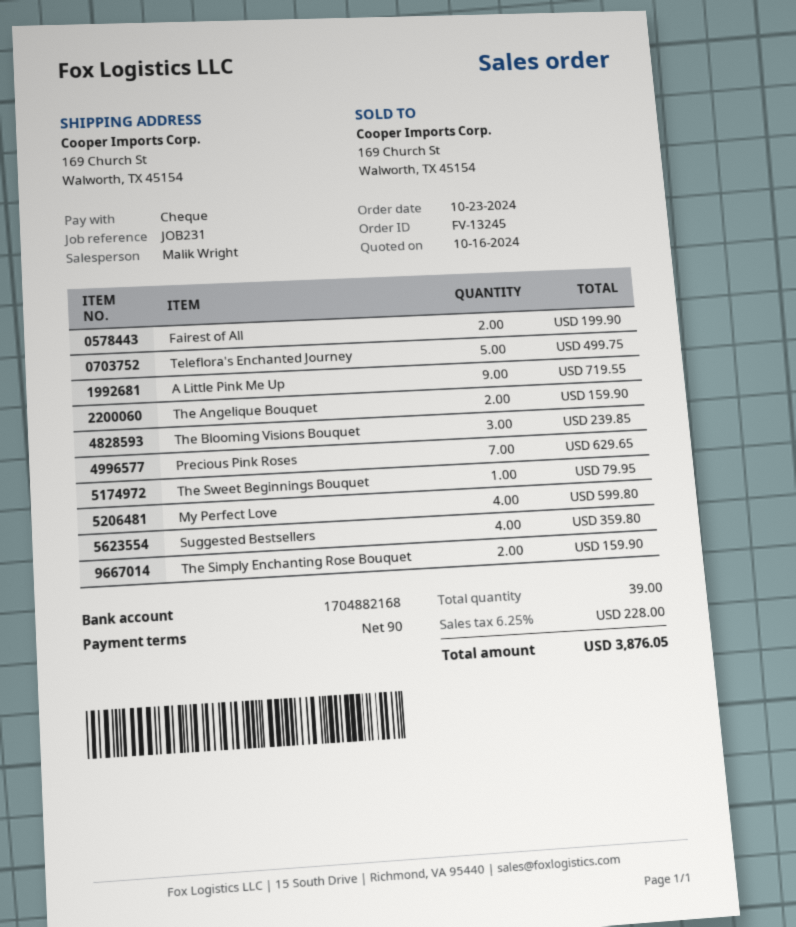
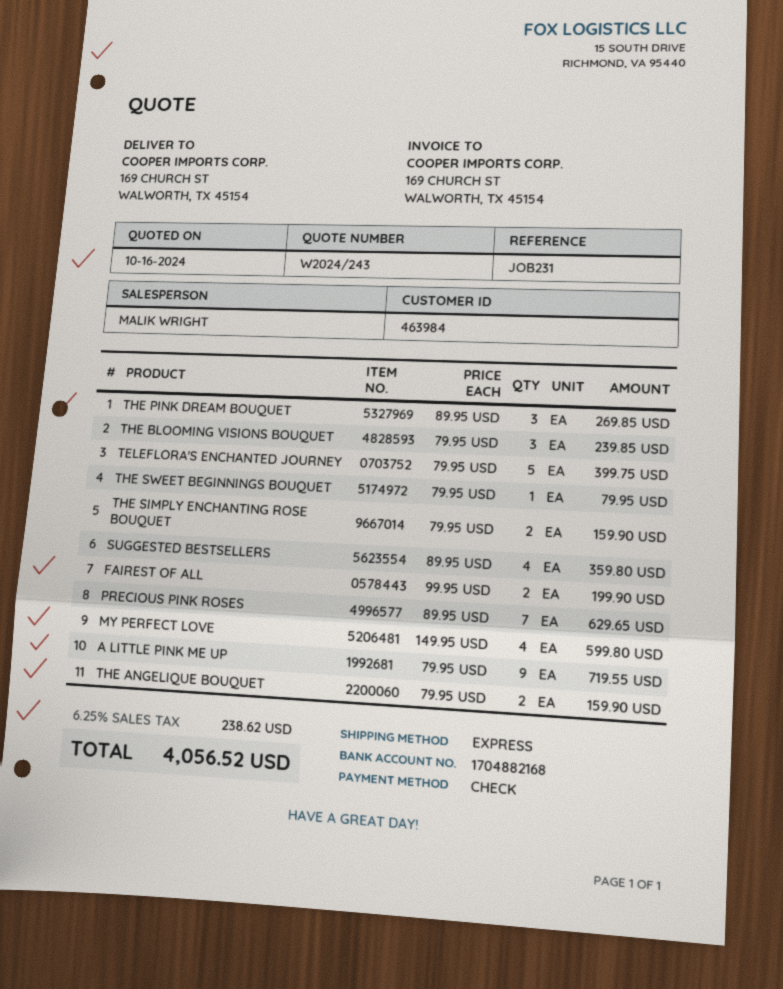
Teleflora's Enchanted Journey: 5 for 499.75 -> 5 for 399.75
THE PINK DREAM BOUQUET: none -> 3 for 269.85
tax: 6.25% = 228.00 -> 6.25% = 238.62
total: 3876.05 -> 4056.52

